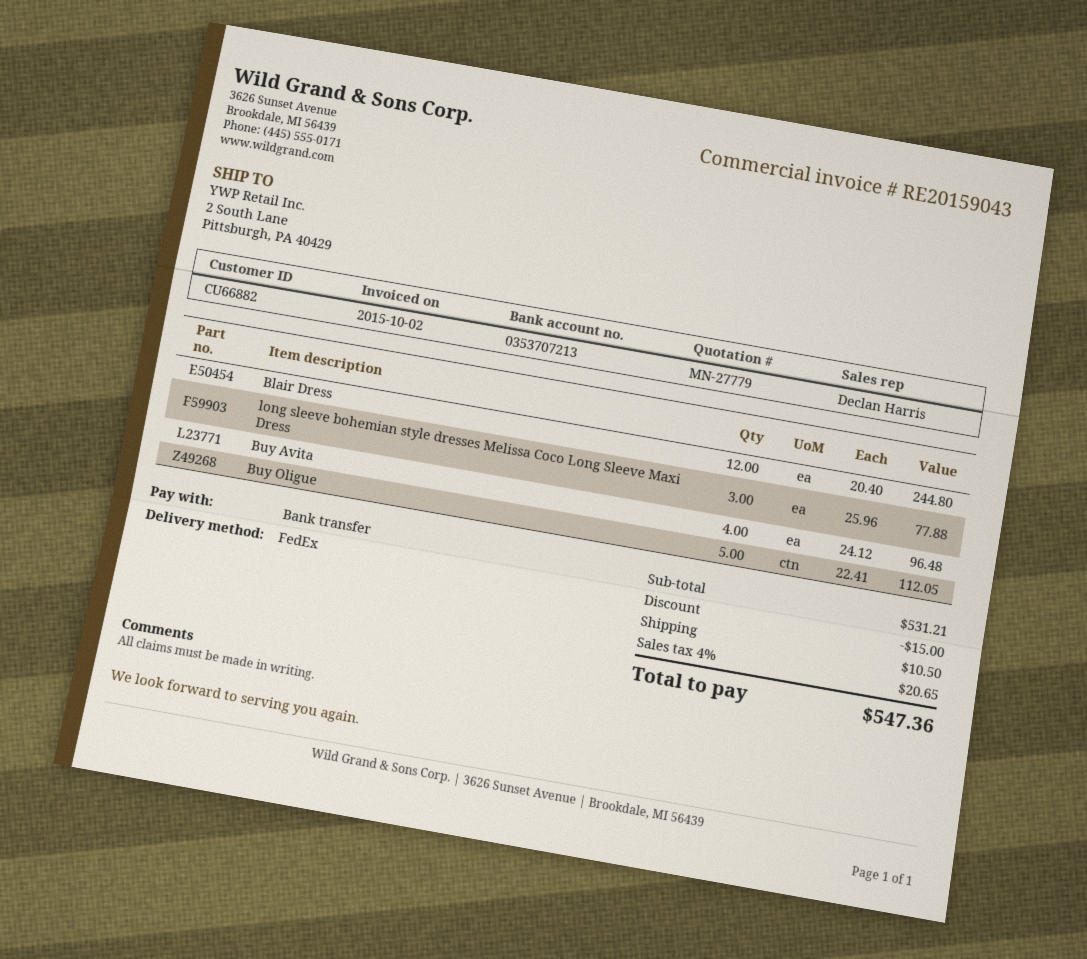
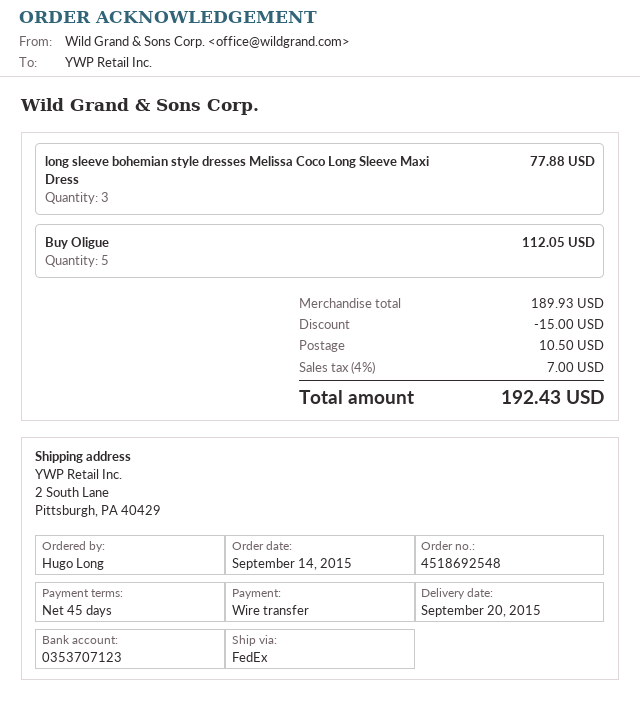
bank account: 0353707213 -> 0353707123
Blair Dress: 12 for 244.80 -> none
Buy Avita: 4 for 96.48 -> none
subtotal: 531.21 -> 189.93
tax: 4% = 20.65 -> 4% = 7.00
total: 547.36 -> 192.43

